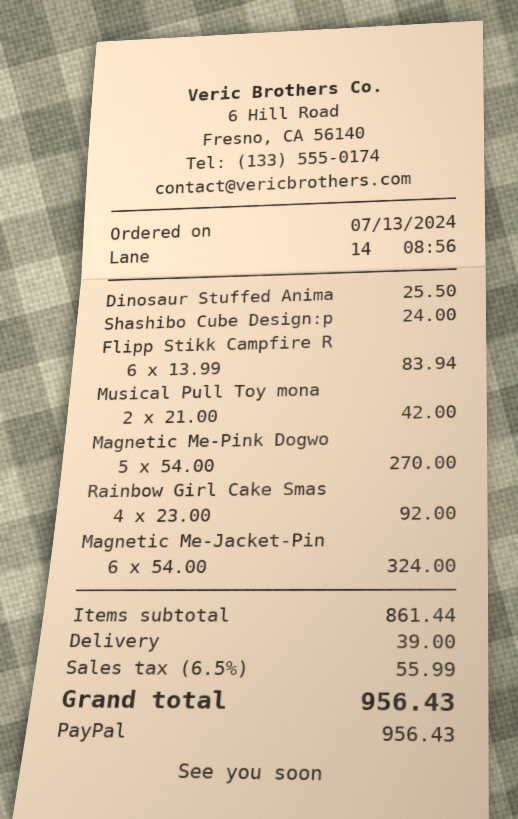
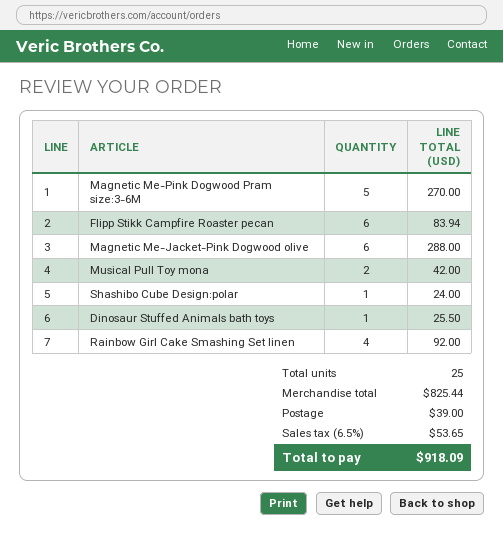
Magnetic Me-Jacket-Pin: 6 for 324.00 -> 6 for 288.00
subtotal: 861.44 -> 825.44
tax: 6.5% = 55.99 -> 6.5% = 53.65
total: 956.43 -> 918.09

